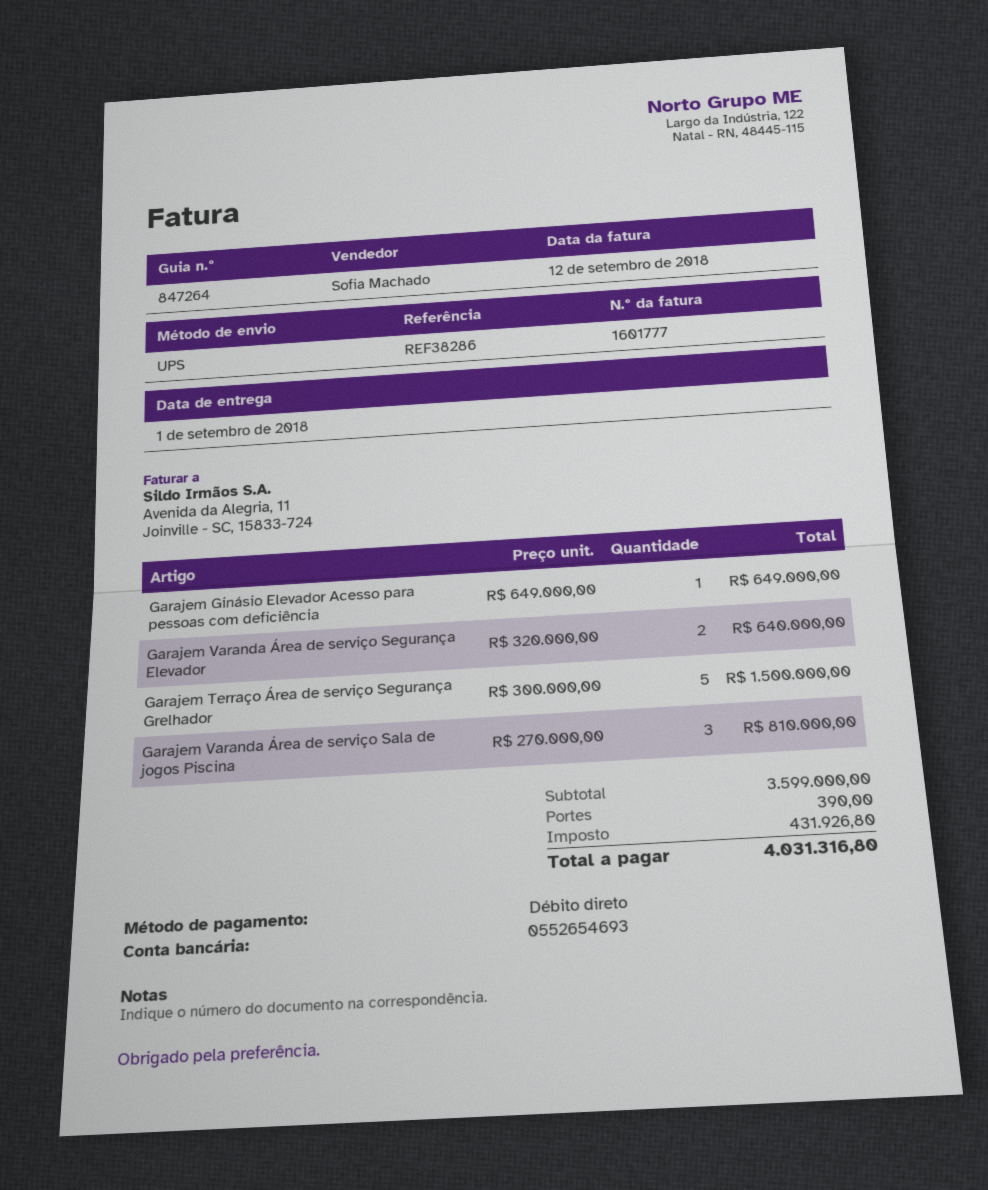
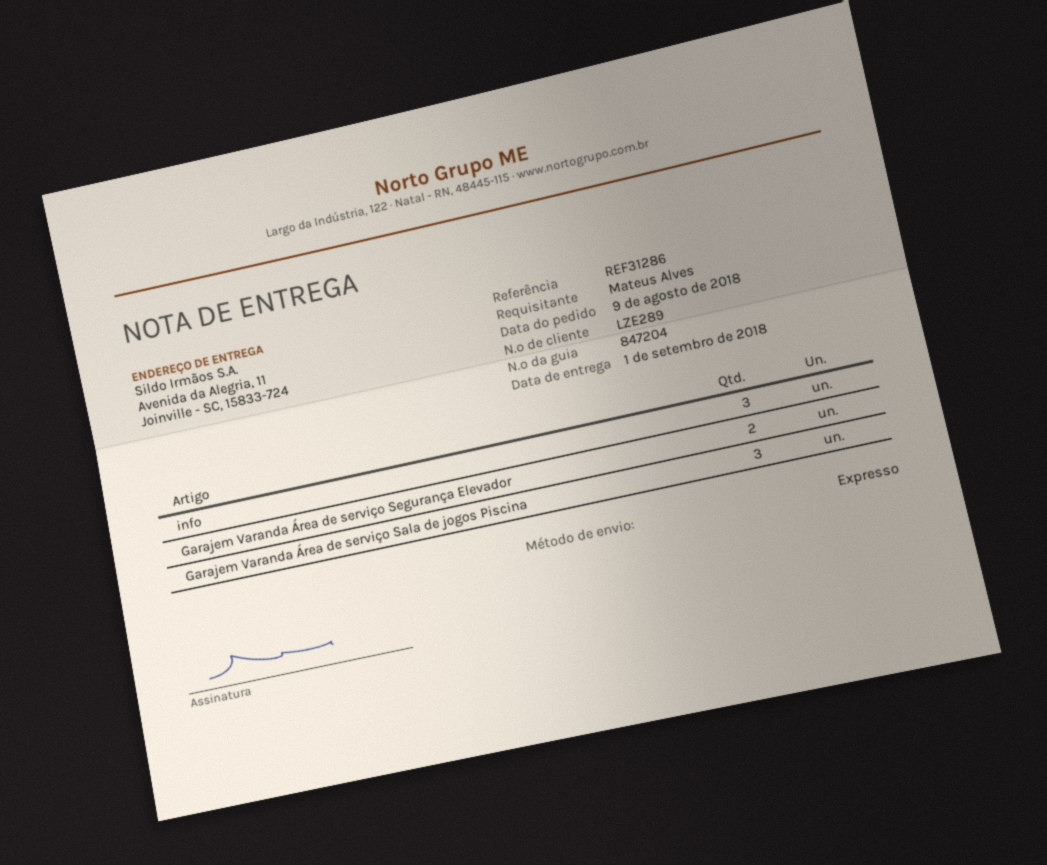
delivery note number: 847264 -> 847204
reference: REF38286 -> REF31286
shipping method: UPS -> express
Garajem Ginásio Elevador Acesso para pessoas com deficiência: 1 -> none
Garajem Terraço Área de serviço Segurança Grelhador: 5 -> none
info: none -> 3

